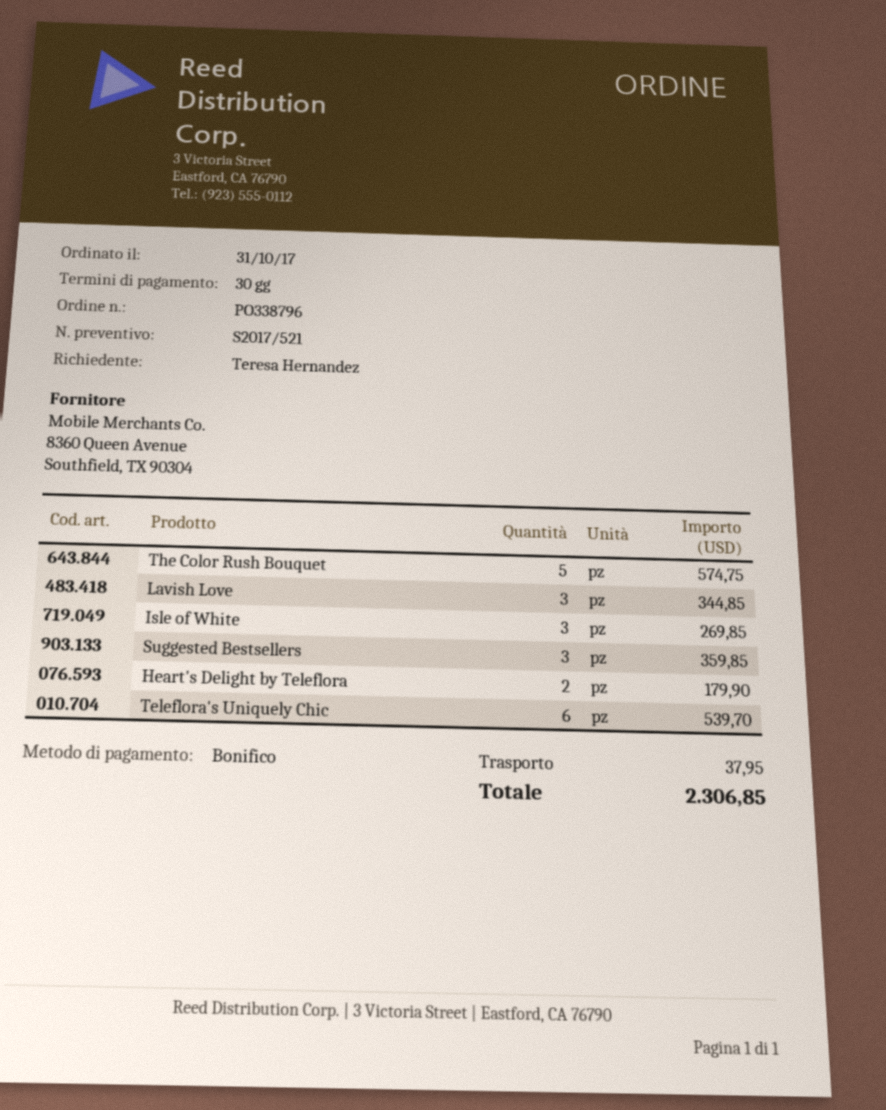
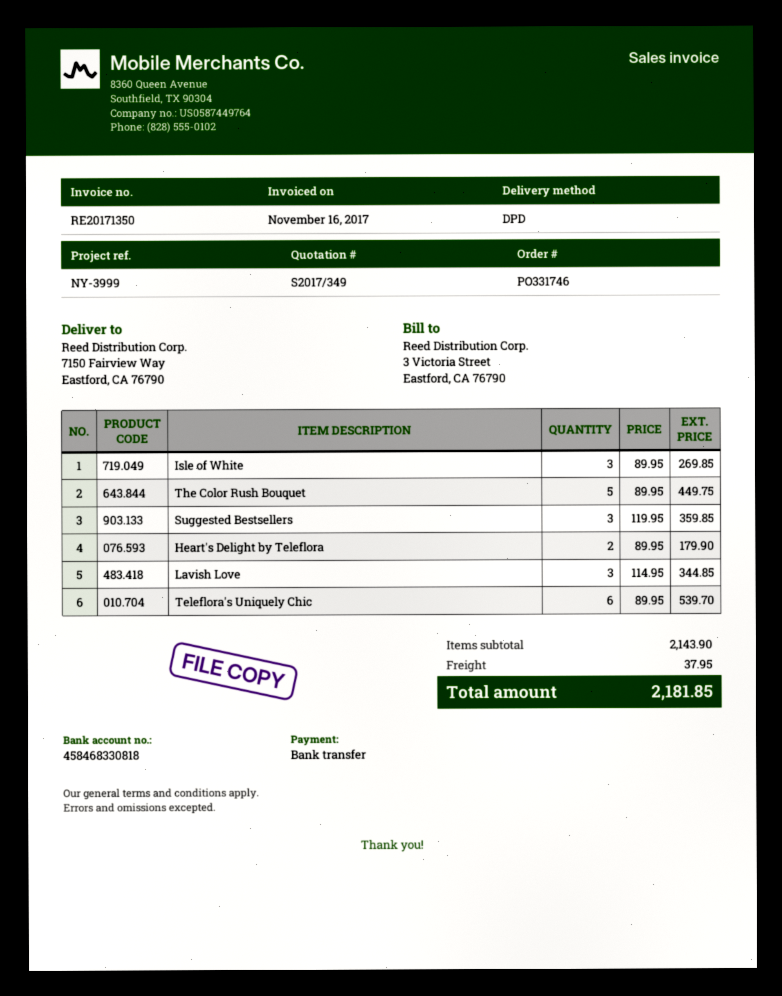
quote number: S2017/521 -> S2017/349
order number: PO338796 -> PO331746
The Color Rush Bouquet: 5 for 574.75 -> 5 for 449.75
total: 2306.85 -> 2181.85

